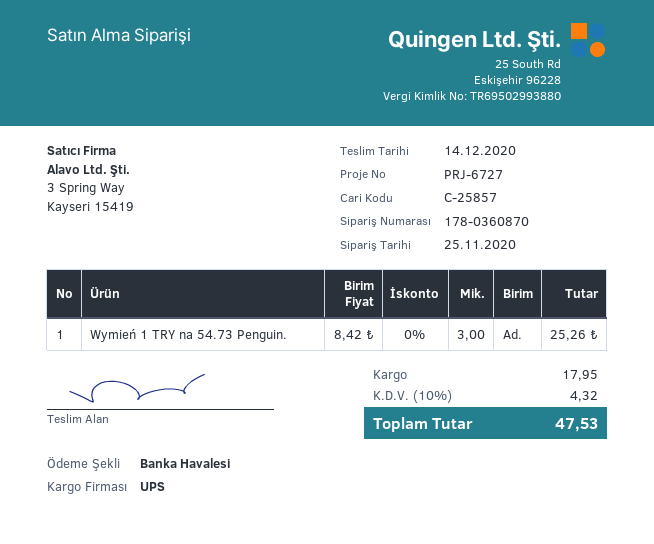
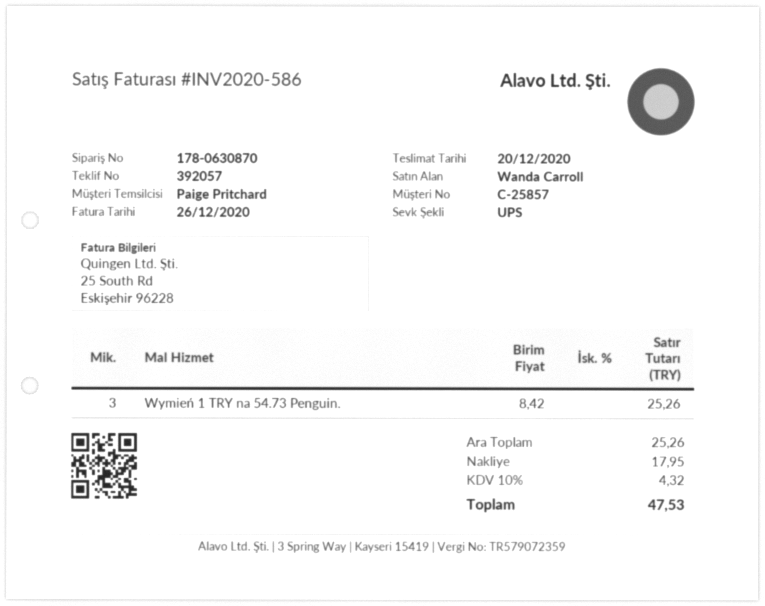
order number: 178-0360870 -> 178-0630870
delivery date: 2020-12-14 -> 2020-12-20

